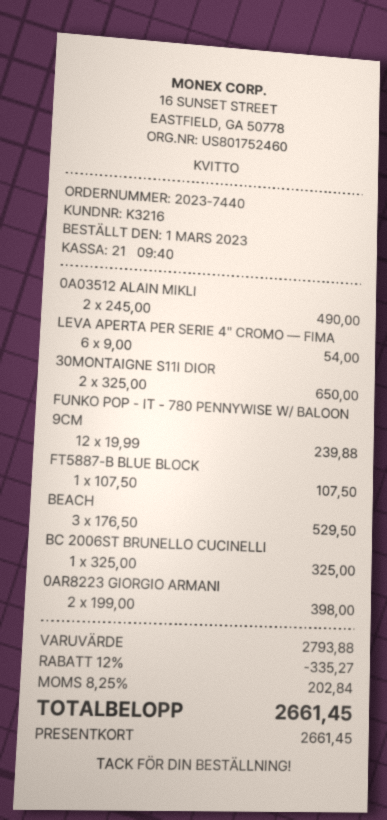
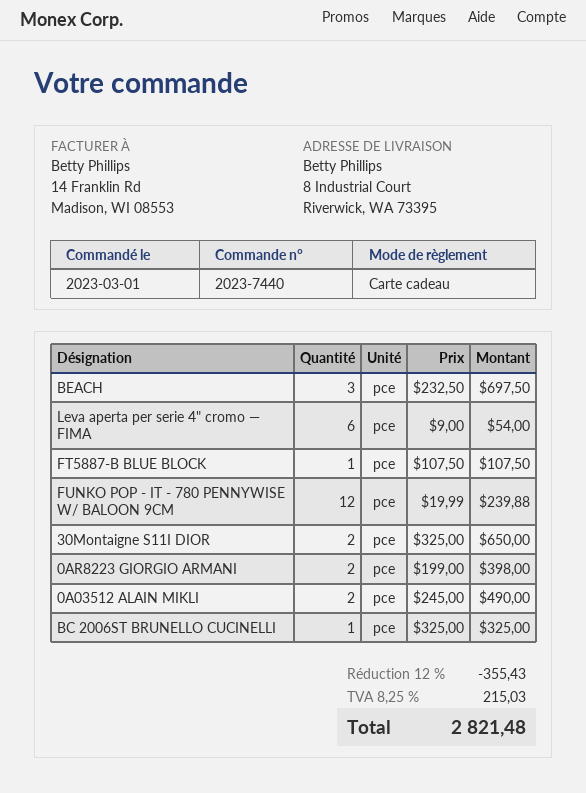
BEACH: 3 x 176.50 = 529.50 -> 3 x 232.50 = 697.50
discount: 12% = 335.27 -> 12% = 355.43
tax: 8.25% = 202.84 -> 8.25% = 215.03
total: 2661.45 -> 2821.48

